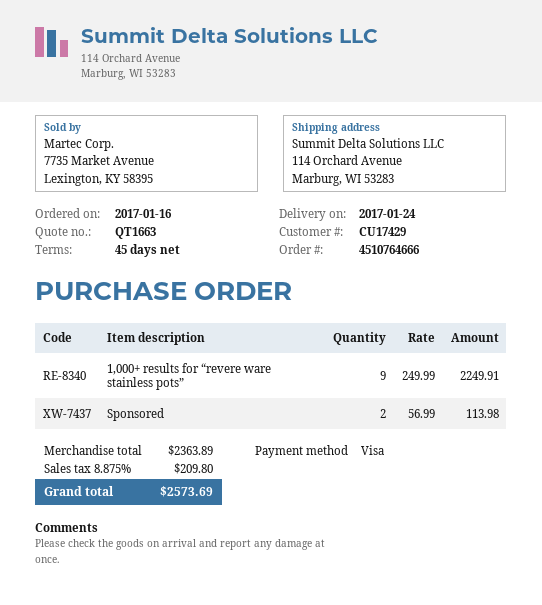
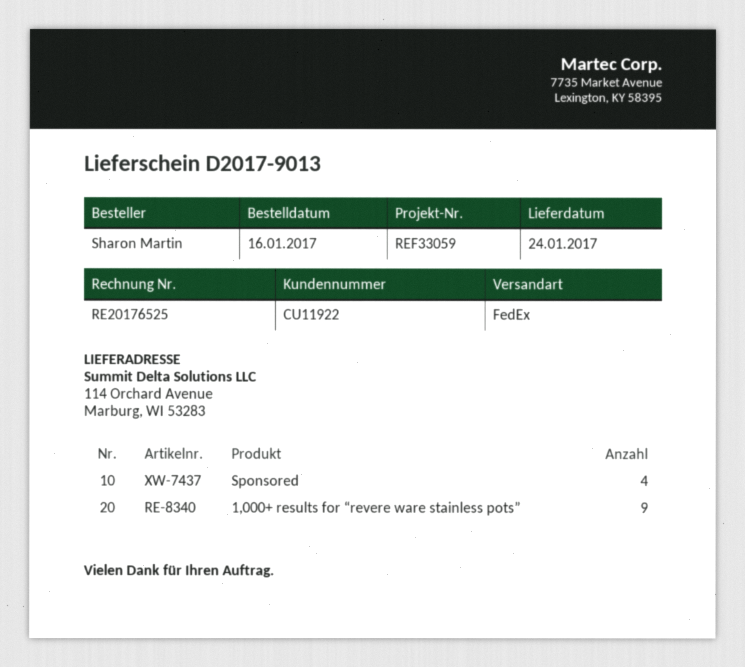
customer number: CU17429 -> CU11922
Sponsored: 2 -> 4

